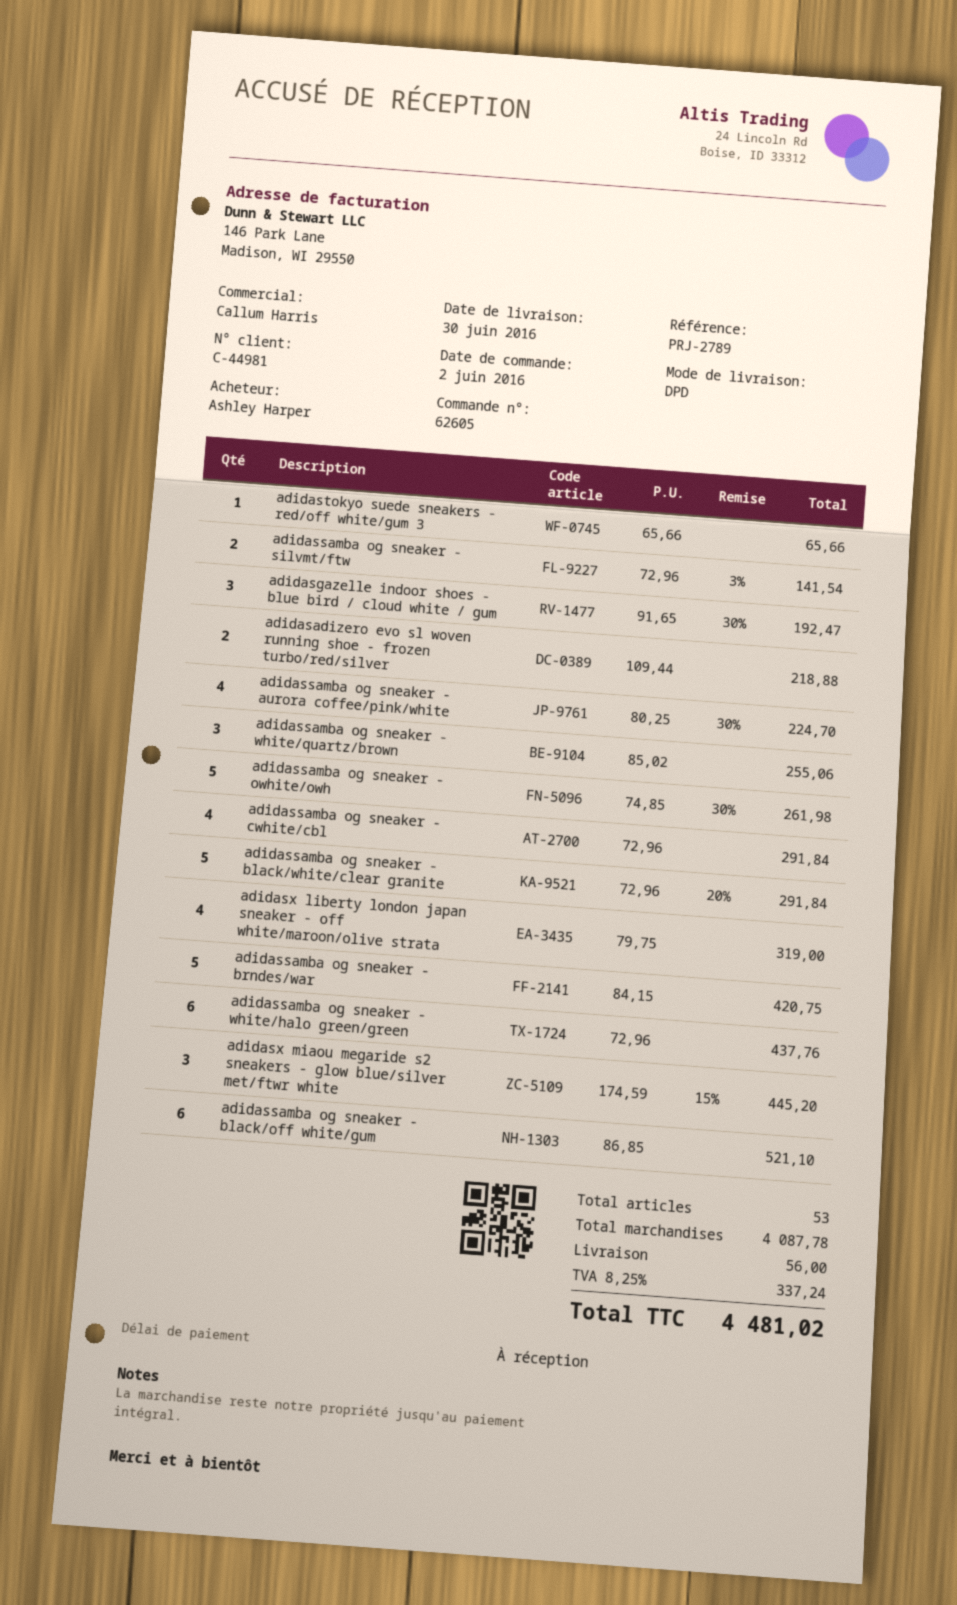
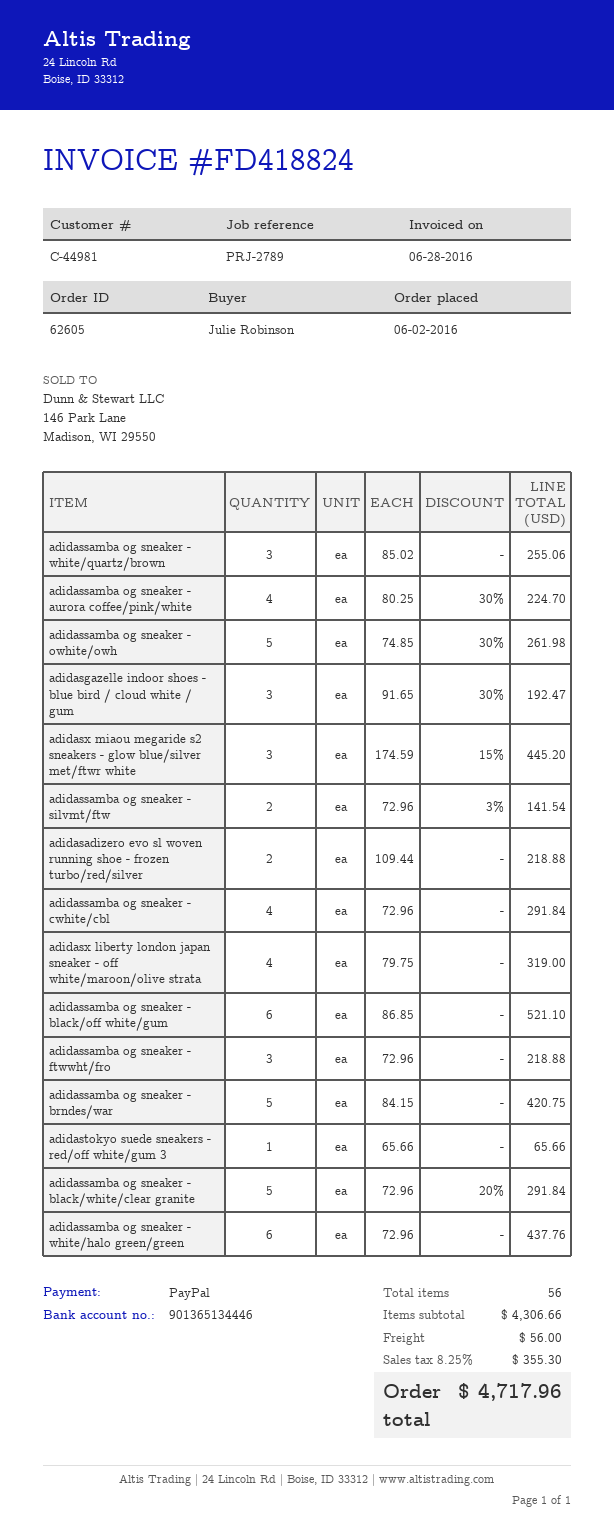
ordered by: Ashley Harper -> Julie Robinson
adidassamba og sneaker - ftwwht/fro: none -> 3 x 72.96 = 218.88
total quantity: 53 -> 56
subtotal: 4087.78 -> 4306.66
tax: 8.25% = 337.24 -> 8.25% = 355.30
total: 4481.02 -> 4717.96

